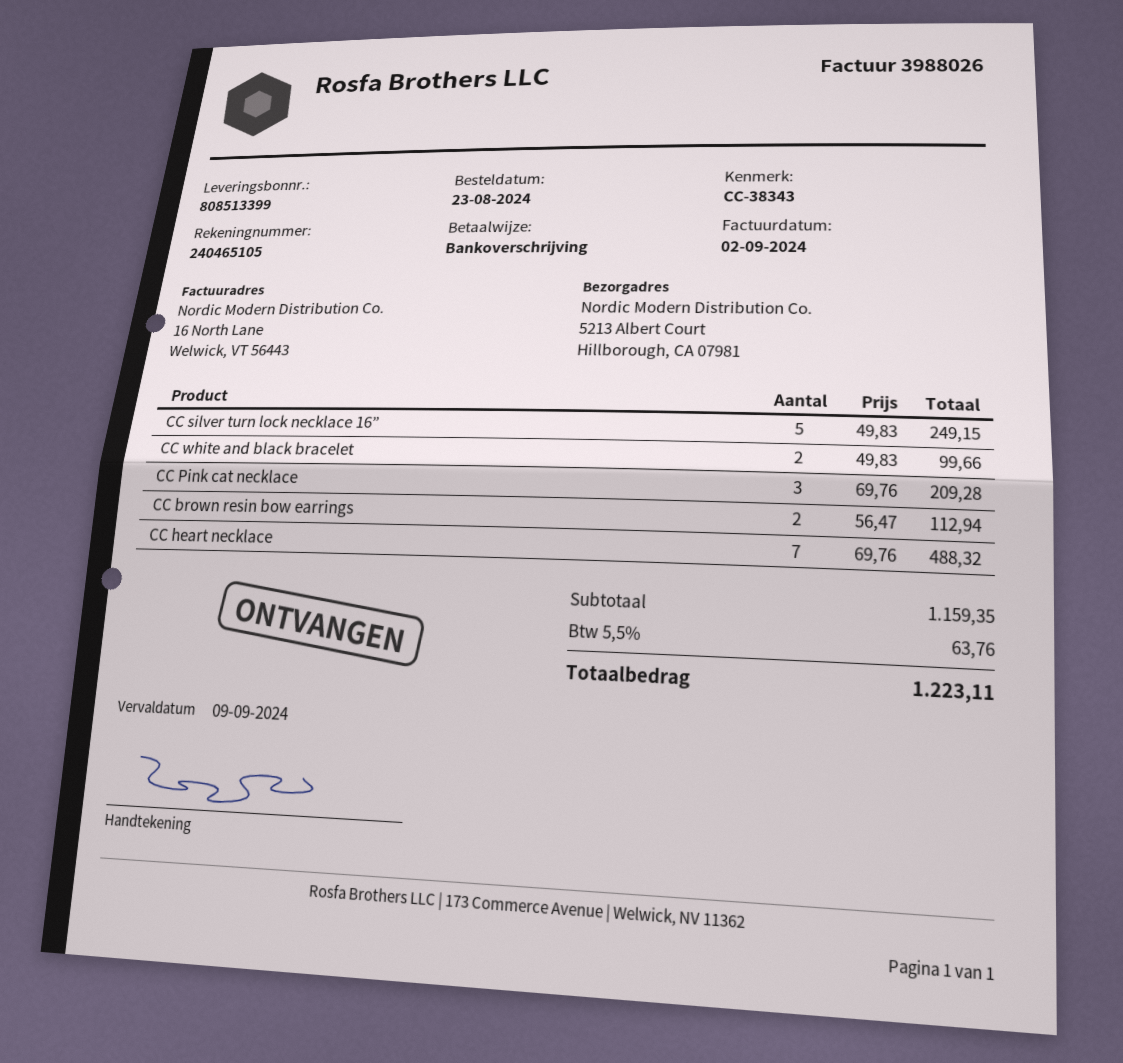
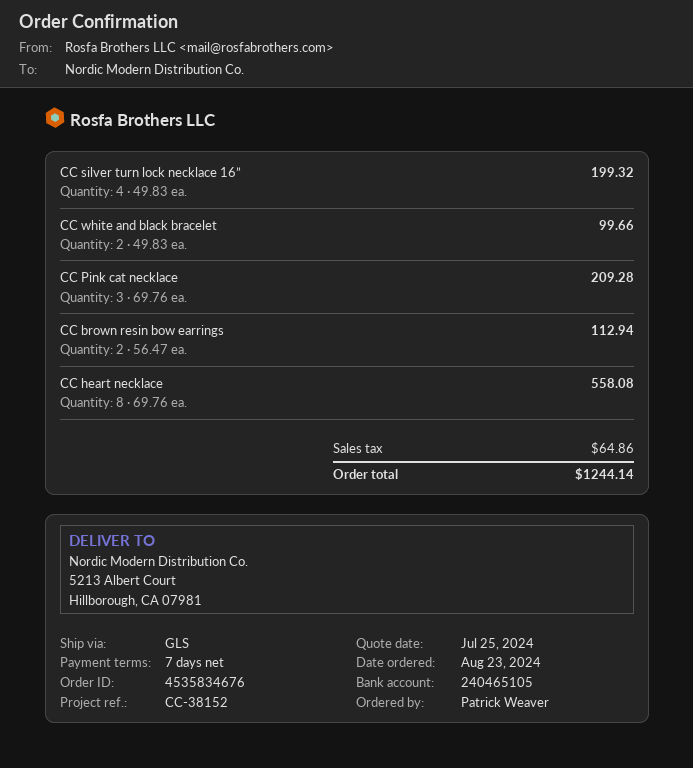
reference: CC-38343 -> CC-38152
CC silver turn lock necklace 16”: 5 x 49.83 = 249.15 -> 4 x 49.83 = 199.32
CC heart necklace: 7 x 69.76 = 488.32 -> 8 x 69.76 = 558.08
tax: 63.76 -> 64.86
total: 1223.11 -> 1244.14

